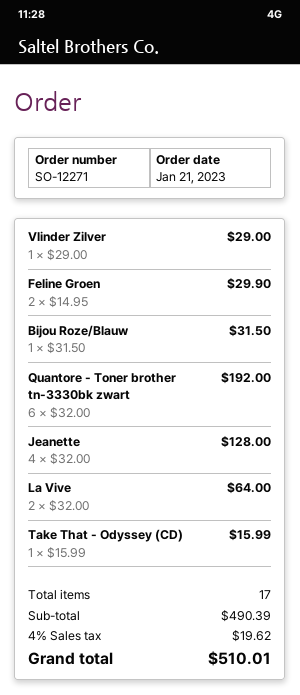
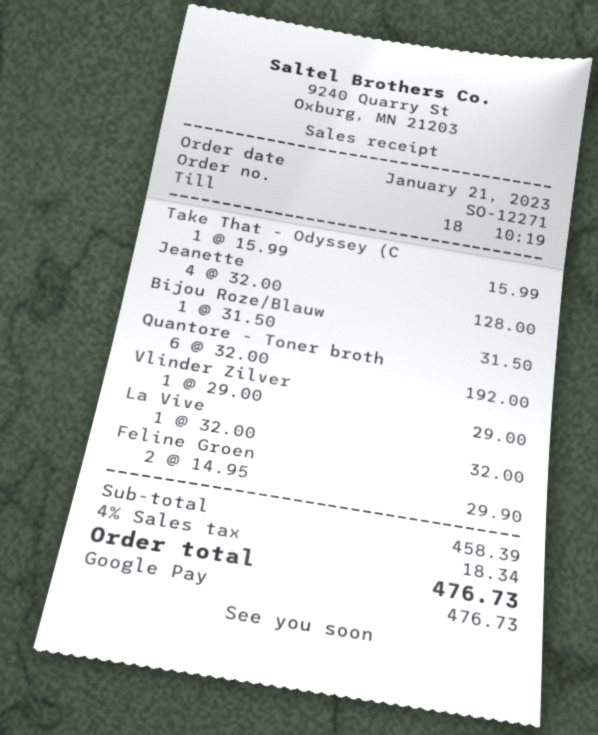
La Vive: 2 x 32.00 = 64.00 -> 1 x 32.00 = 32.00
subtotal: 490.39 -> 458.39
tax: 4% = 19.62 -> 4% = 18.34
total: 510.01 -> 476.73

